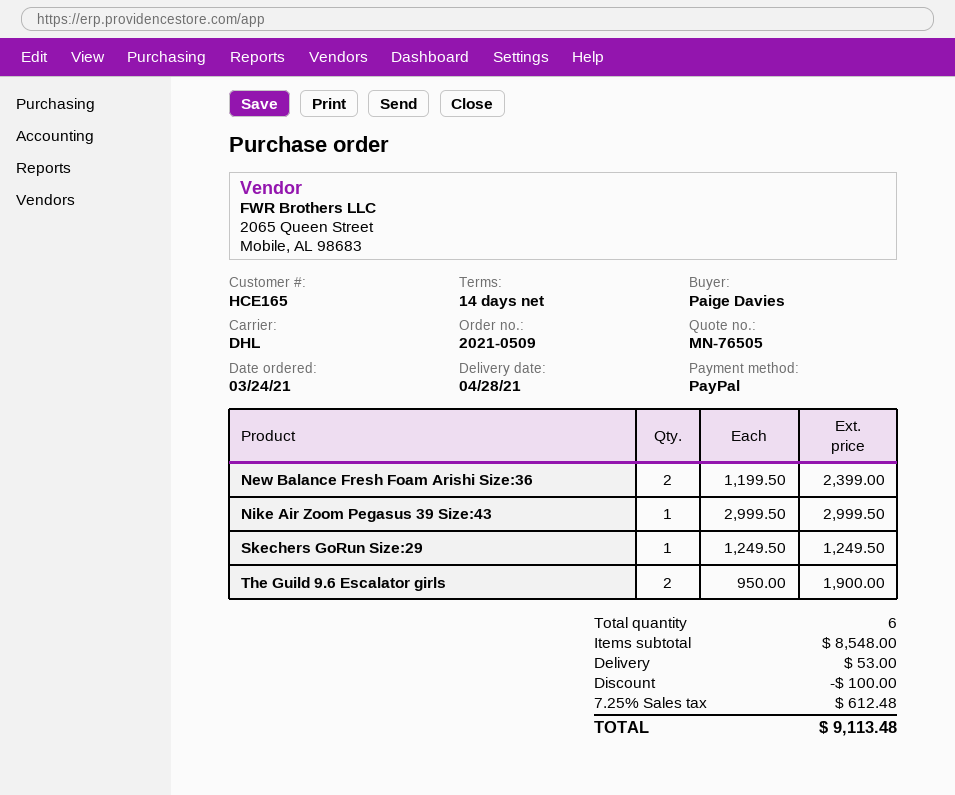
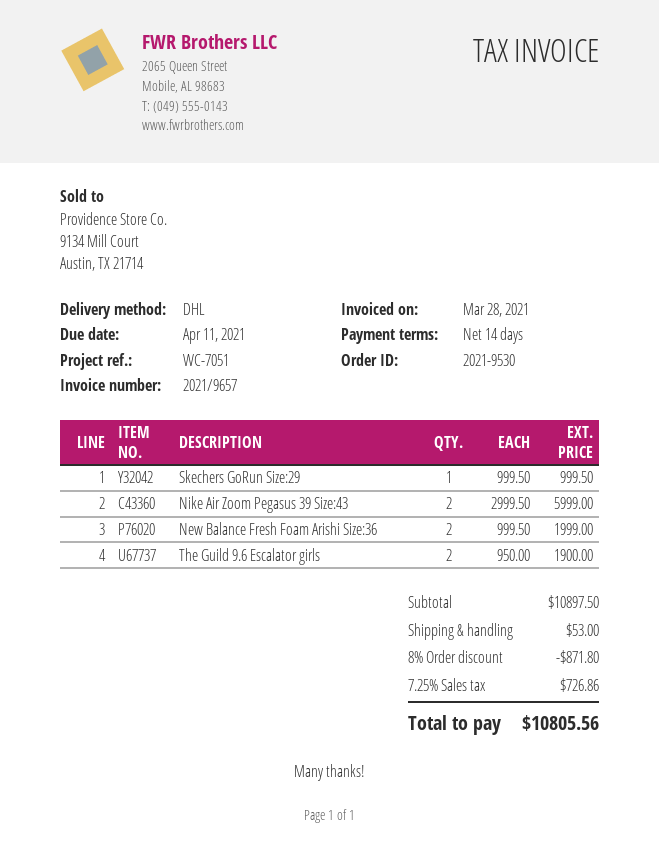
order number: 2021-0509 -> 2021-9530
New Balance Fresh Foam Arishi Size:36: 2 x 1199.50 = 2399.00 -> 2 x 999.50 = 1999.00
Nike Air Zoom Pegasus 39 Size:43: 1 x 2999.50 = 2999.50 -> 2 x 2999.50 = 5999.00
Skechers GoRun Size:29: 1 x 1249.50 = 1249.50 -> 1 x 999.50 = 999.50
subtotal: 8548.00 -> 10897.50
discount: 100.00 -> 871.80
tax: 7.25% = 612.48 -> 7.25% = 726.86
total: 9113.48 -> 10805.56

